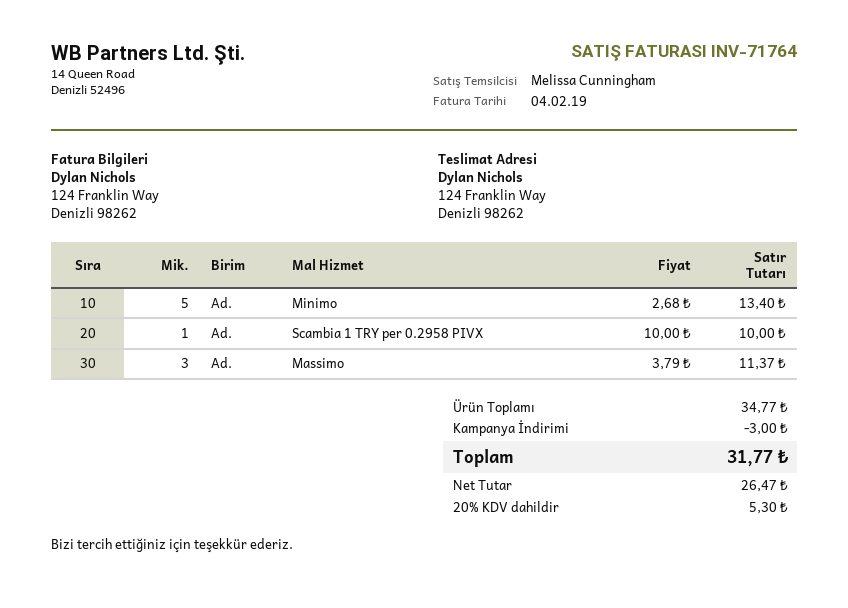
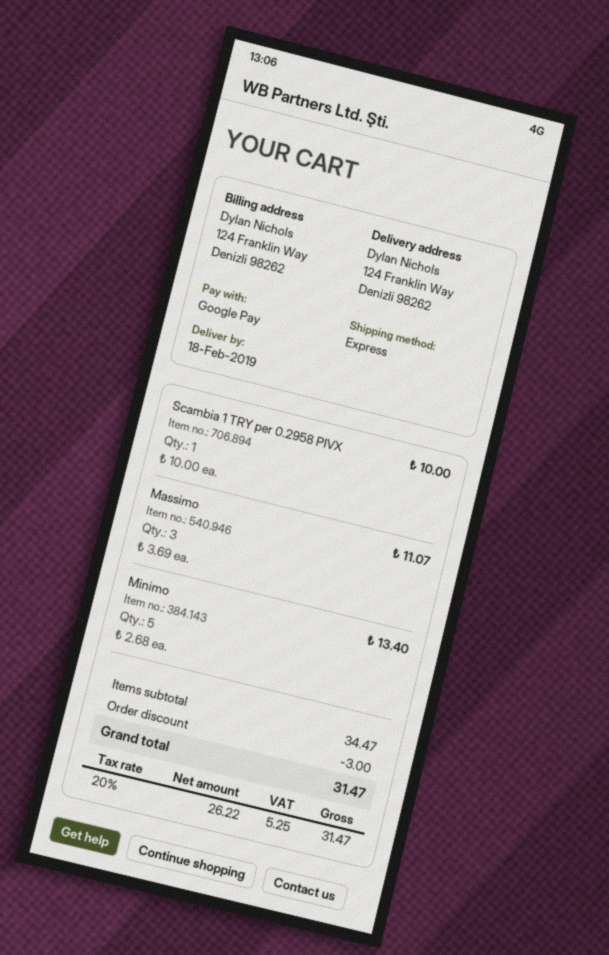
Massimo: 3 x 3.79 = 11.37 -> 3 x 3.69 = 11.07
subtotal: 34.77 -> 34.47
net: 26.47 -> 26.22
tax: 20% = 5.30 -> 20% = 5.25
total: 31.77 -> 31.47

